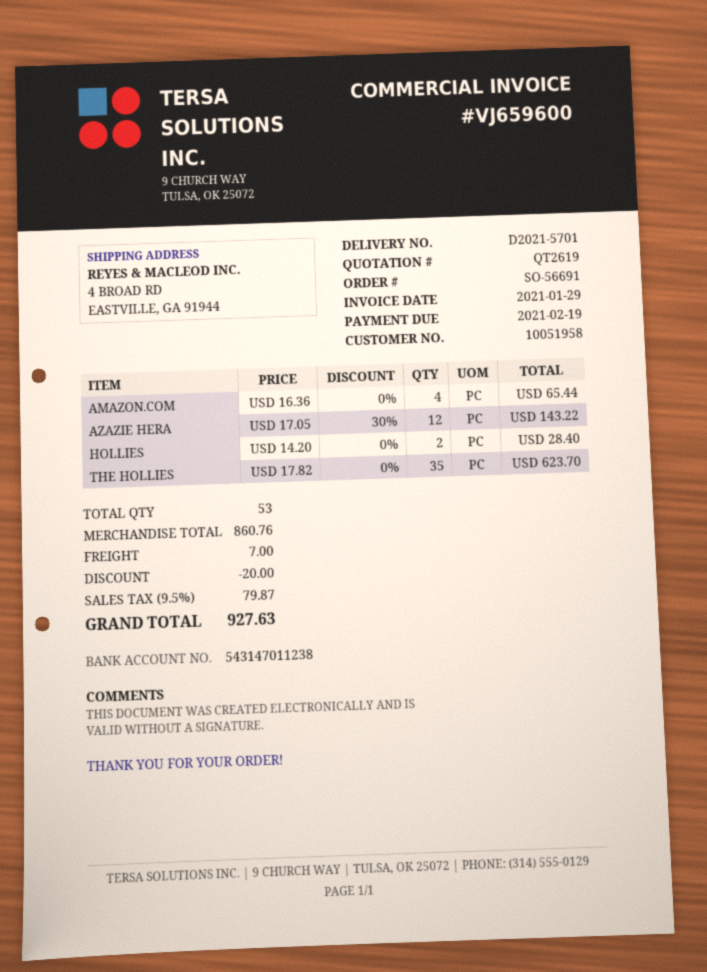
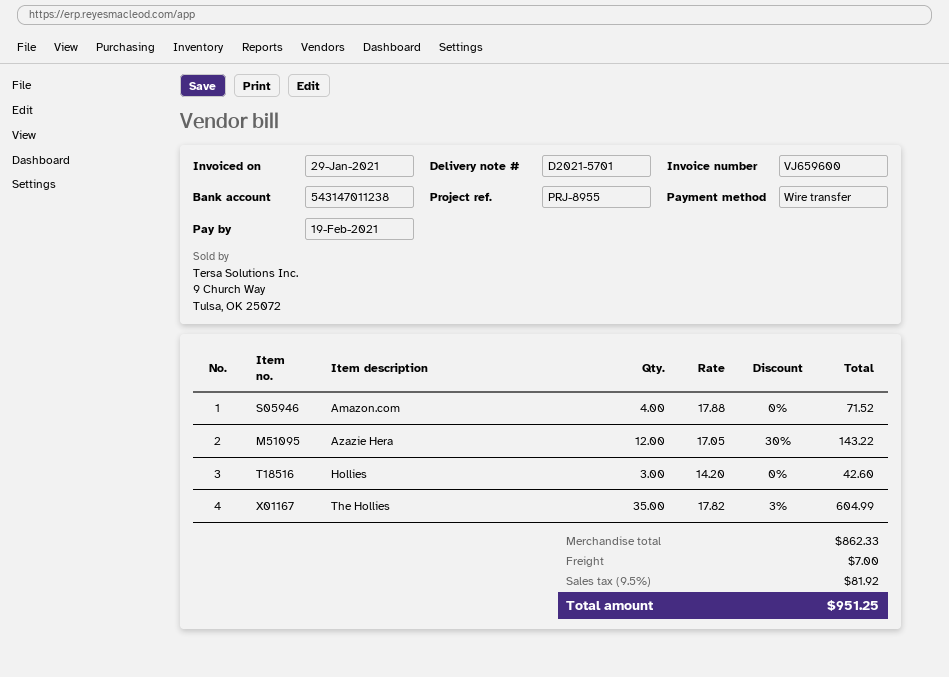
AMAZON.COM: 4 x 16.36 = 65.44 -> 4 x 17.88 = 71.52
HOLLIES: 2 x 14.20 = 28.40 -> 3 x 14.20 = 42.60
THE HOLLIES: 35 x 17.82 = 623.70 -> 35 x 17.82 - 3% = 604.99
subtotal: 860.76 -> 862.33
discount: 20.00 -> none
tax: 9.5% = 79.87 -> 9.5% = 81.92
total: 927.63 -> 951.25

